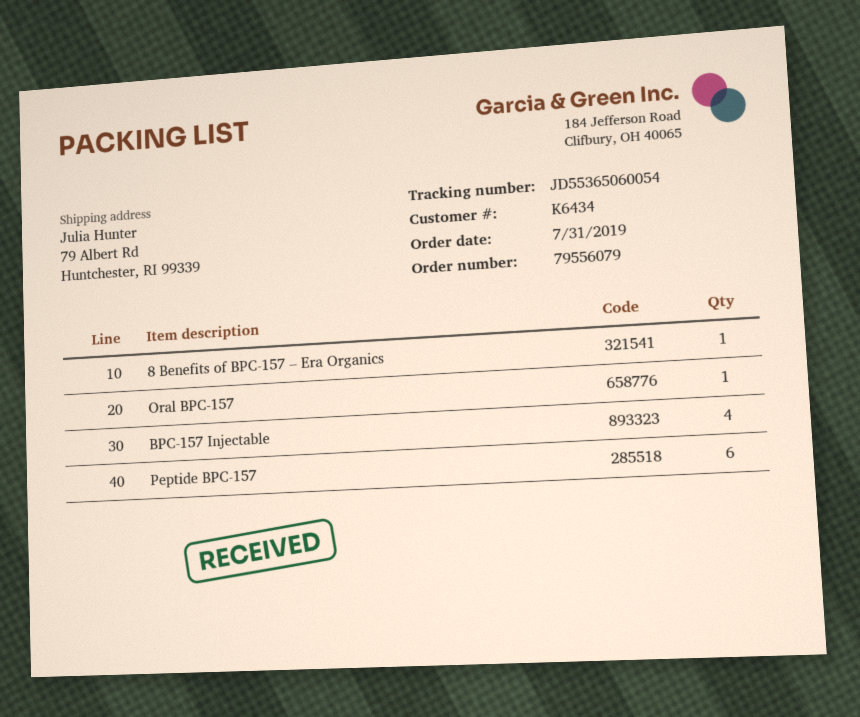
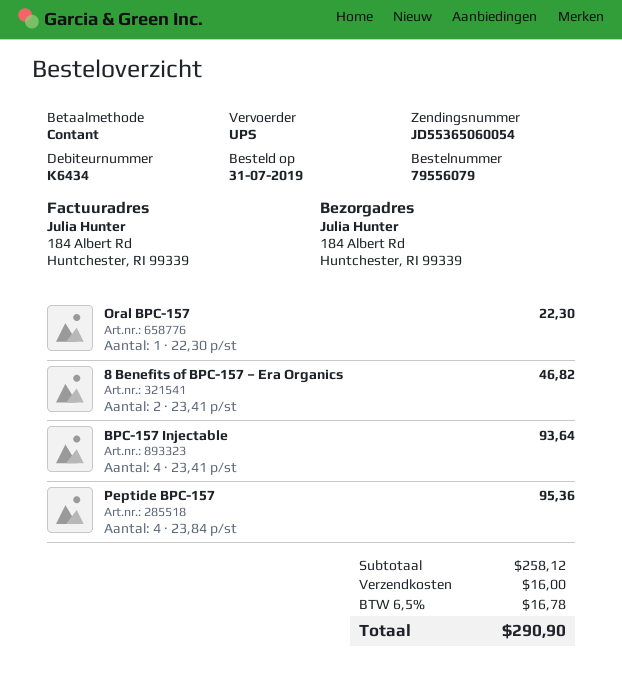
ship to: 79 Albert Rd, Huntchester, RI 99339 -> 184 Albert Rd, Huntchester, RI 99339
8 Benefits of BPC-157 – Era Organics: 1 -> 2
Peptide BPC-157: 6 -> 4

